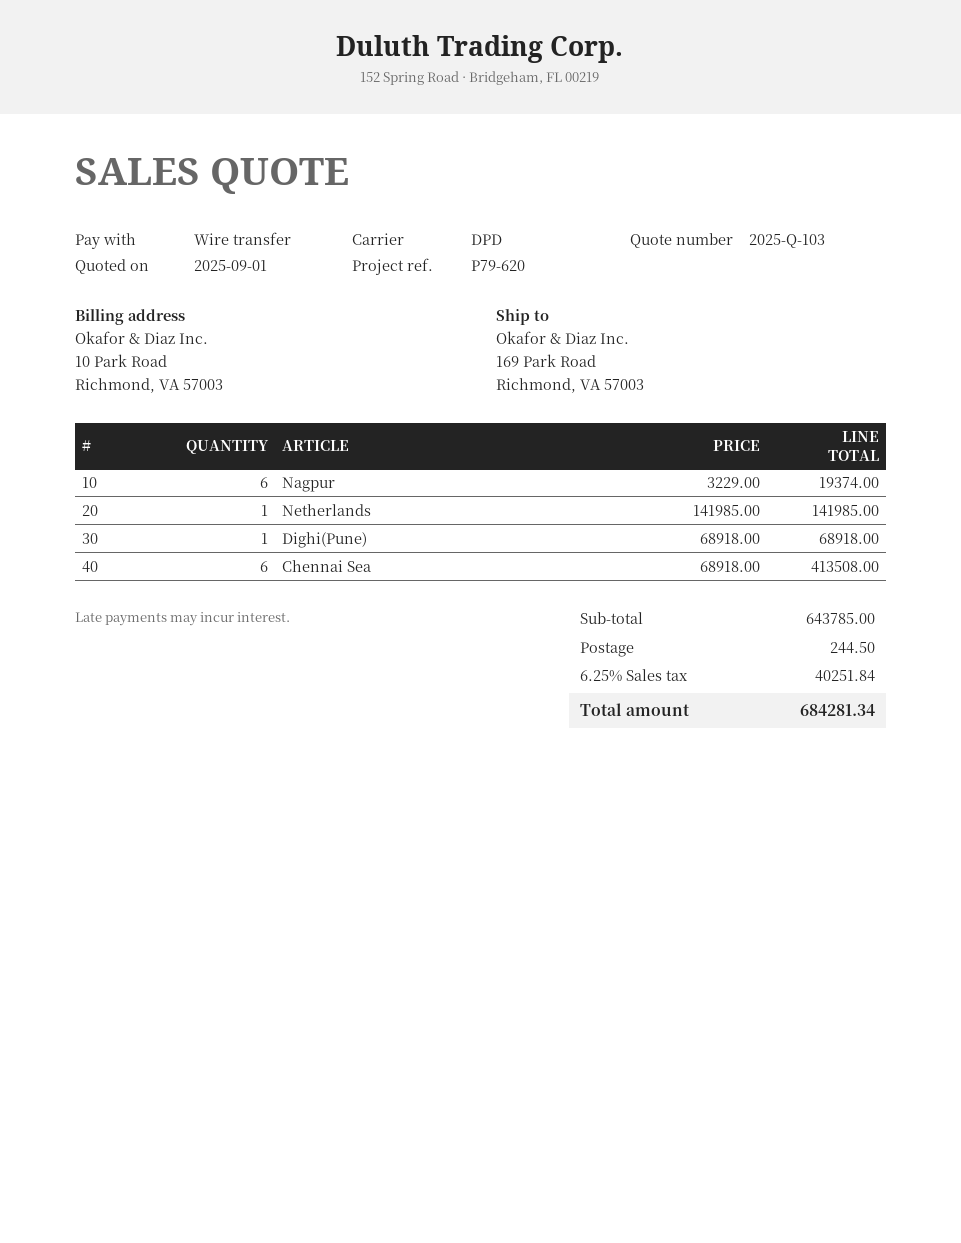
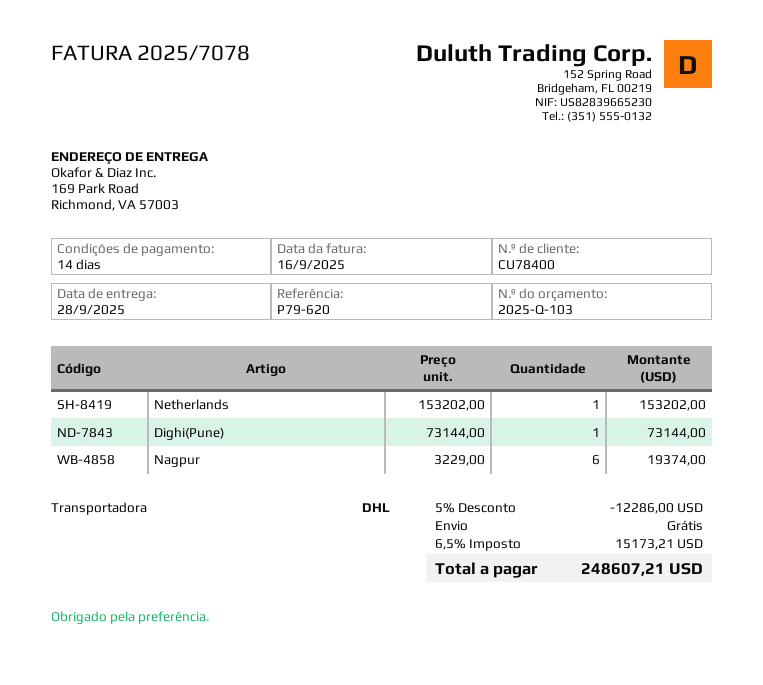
shipping method: DPD -> DHL
Netherlands: 1 x 141985.00 = 141985.00 -> 1 x 153202.00 = 153202.00
Dighi(Pune): 1 x 68918.00 = 68918.00 -> 1 x 73144.00 = 73144.00
Chennai Sea: 6 x 68918.00 = 413508.00 -> none
discount: none -> 5% = 12286.00
shipping: 244.50 -> 0.00
tax: 6.25% = 40251.84 -> 6.5% = 15173.21
total: 684281.34 -> 248607.21

